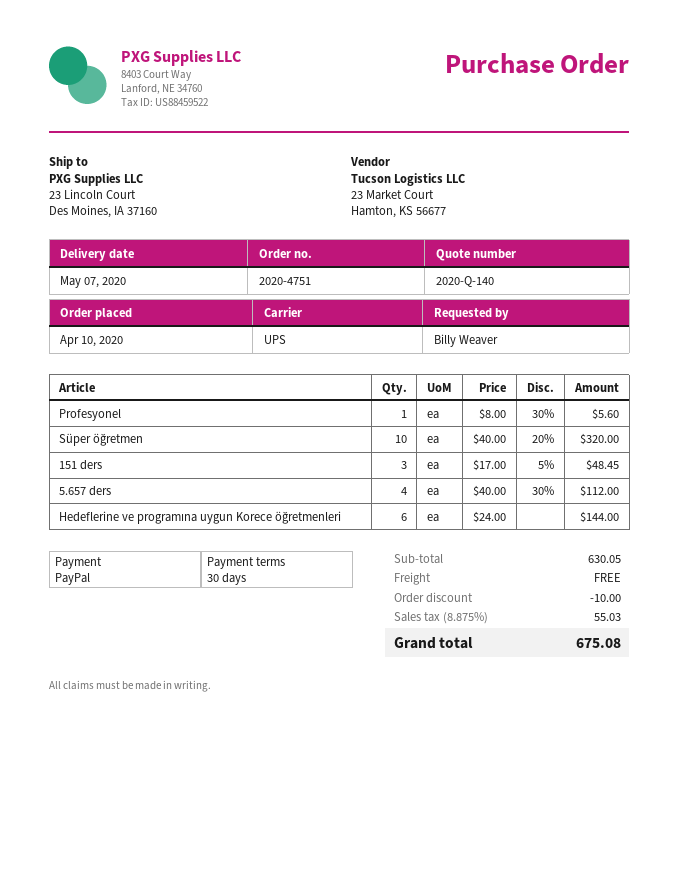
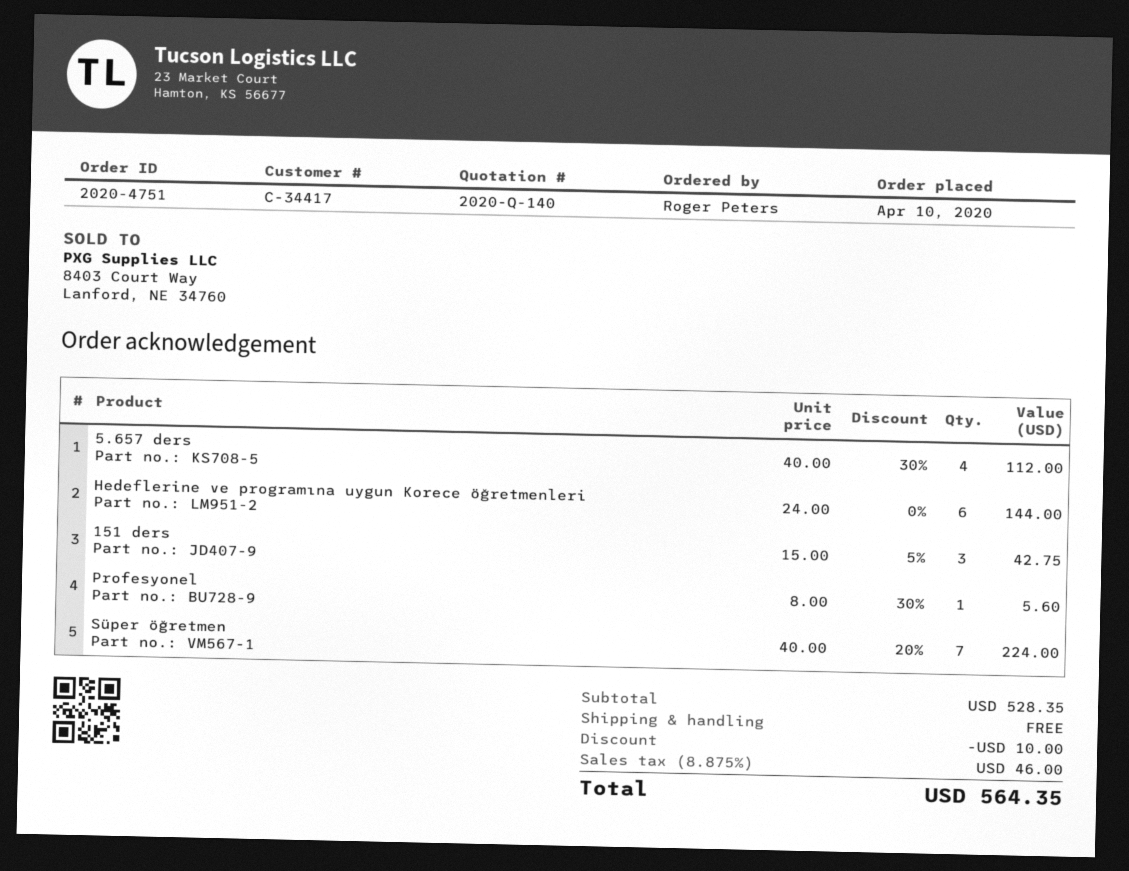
ordered by: Billy Weaver -> Roger Peters
Süper öğretmen: 10 x 40.00 - 20% = 320.00 -> 7 x 40.00 - 20% = 224.00
151 ders: 3 x 17.00 - 5% = 48.45 -> 3 x 15.00 - 5% = 42.75
subtotal: 630.05 -> 528.35
tax: 8.875% = 55.03 -> 8.875% = 46.00
total: 675.08 -> 564.35

